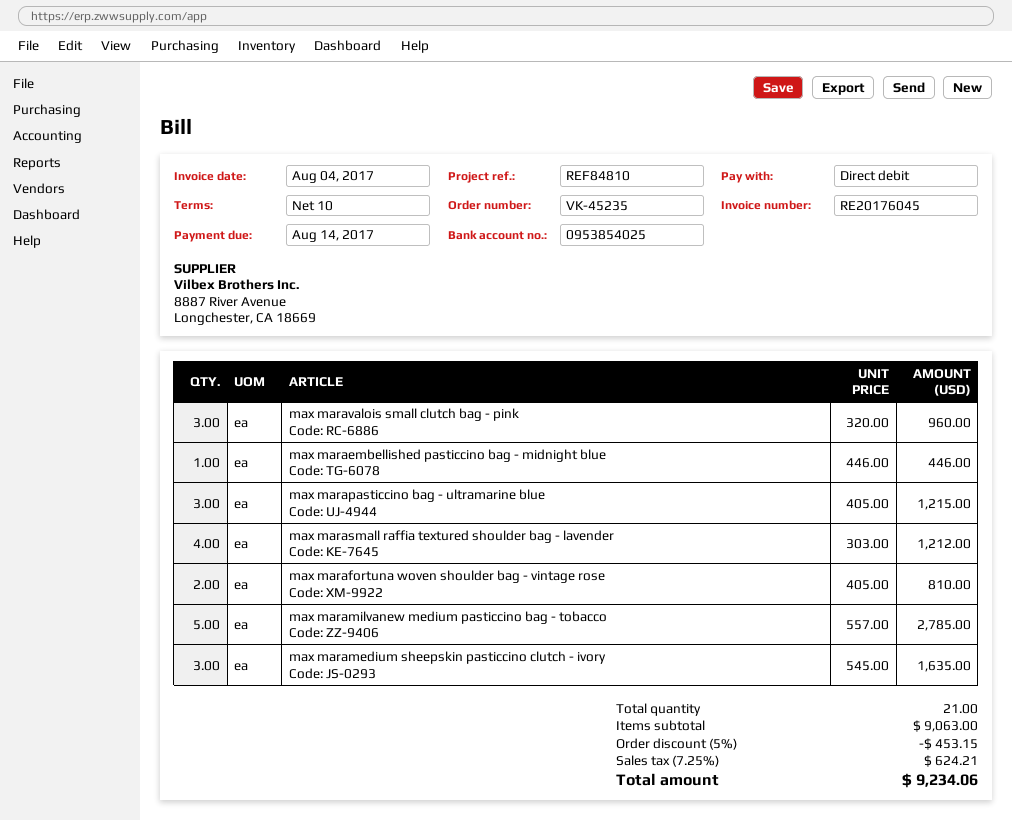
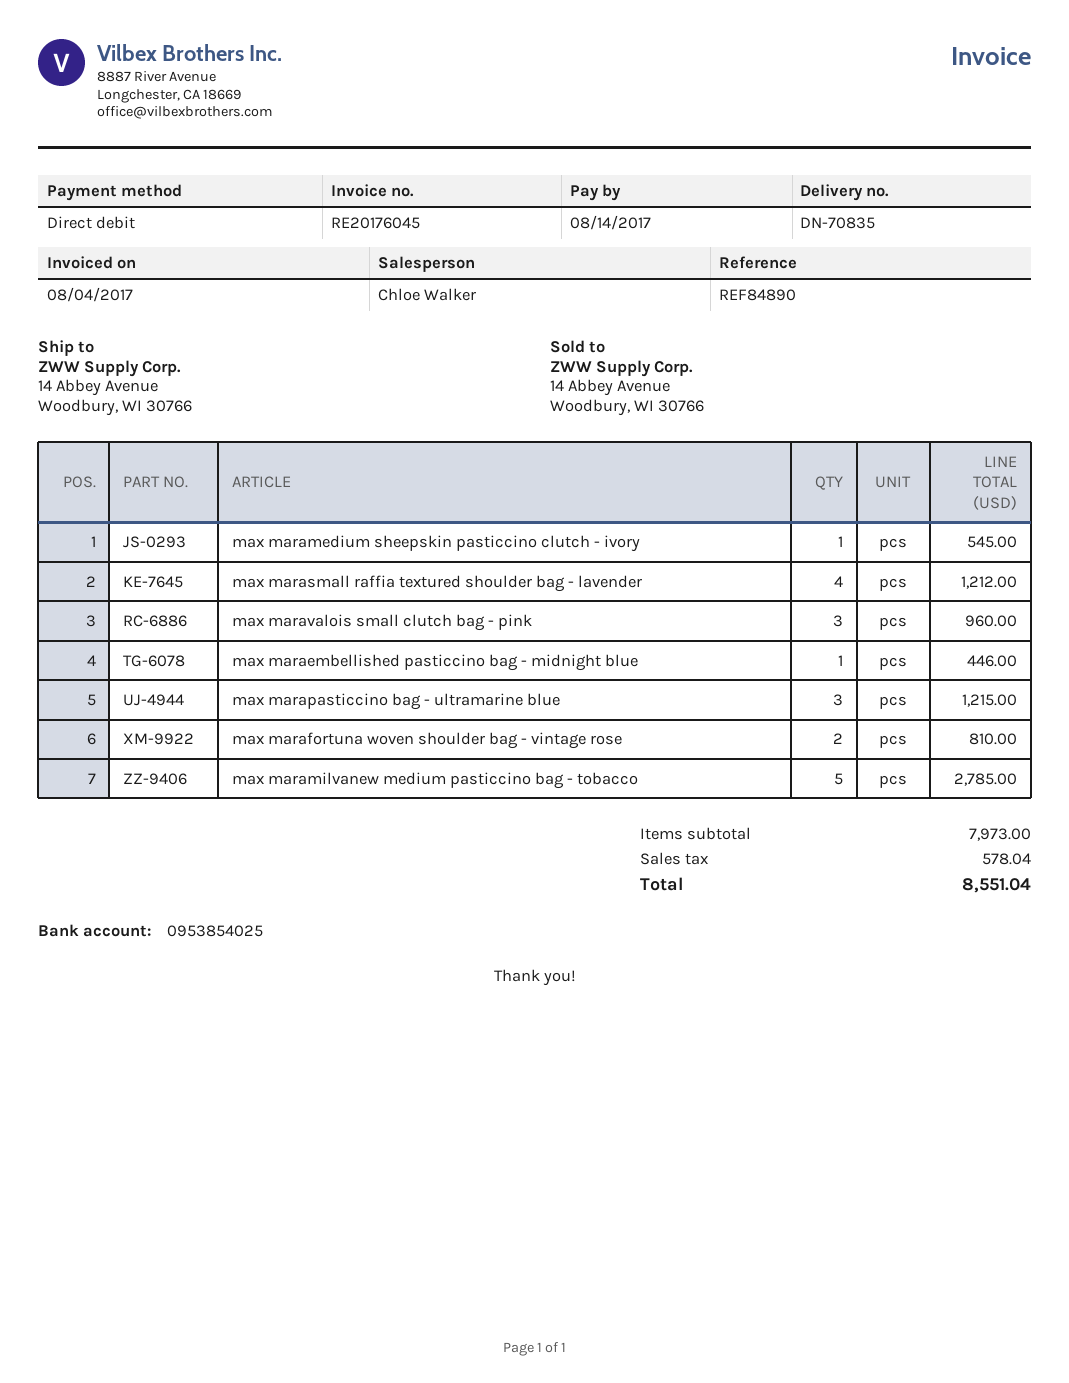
reference: REF84810 -> REF84890
max maramedium sheepskin pasticcino clutch - ivory: 3 for 1635.00 -> 1 for 545.00
subtotal: 9063.00 -> 7973.00
discount: 5% = 453.15 -> none
tax: 624.21 -> 578.04
total: 9234.06 -> 8551.04

